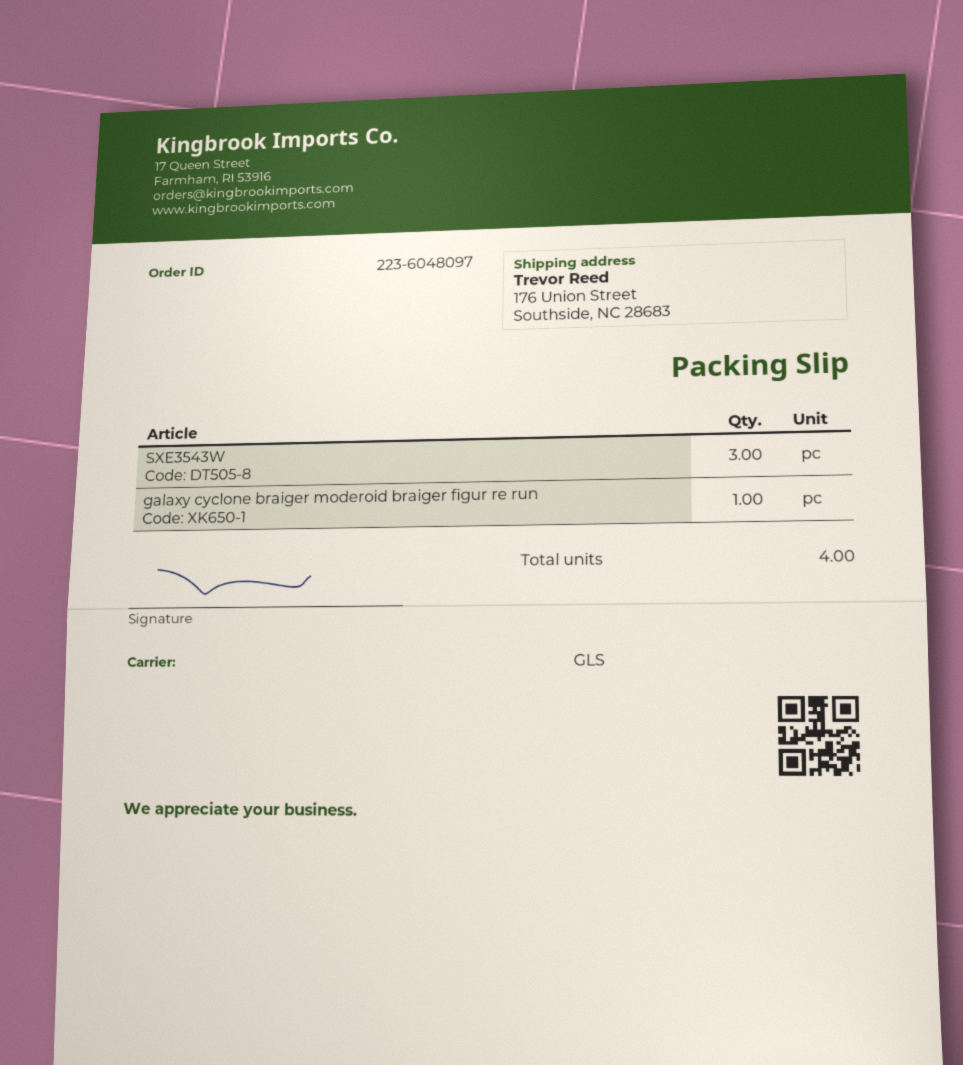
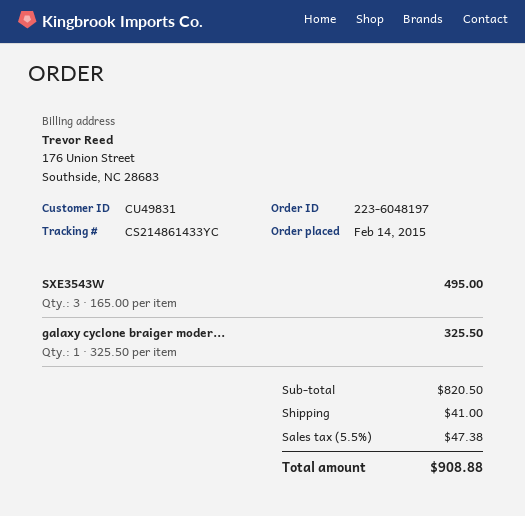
order number: 223-6048097 -> 223-6048197

